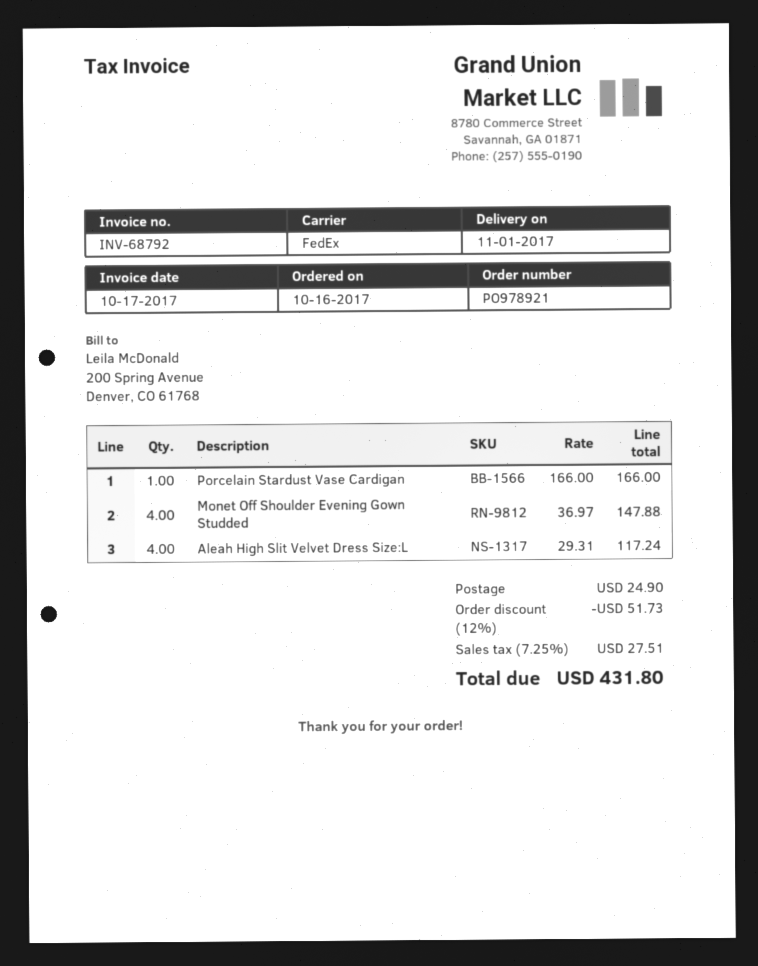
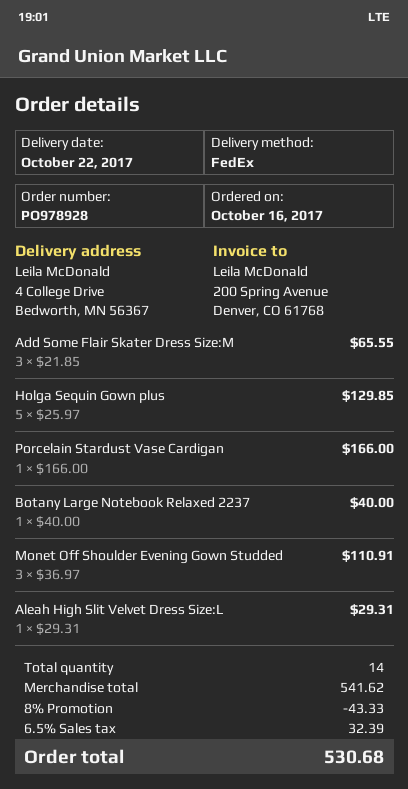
order number: PO978921 -> PO978928
delivery date: 2017-11-01 -> 2017-10-22
Monet Off Shoulder Evening Gown Studded: 4 x 36.97 = 147.88 -> 3 x 36.97 = 110.91
Aleah High Slit Velvet Dress Size:L: 4 x 29.31 = 117.24 -> 1 x 29.31 = 29.31
Add Some Flair Skater Dress Size:M: none -> 3 x 21.85 = 65.55
Holga Sequin Gown plus: none -> 5 x 25.97 = 129.85
Botany Large Notebook Relaxed 2237: none -> 1 x 40.00 = 40.00
discount: 12% = 51.73 -> 8% = 43.33
shipping: 24.90 -> none
tax: 7.25% = 27.51 -> 6.5% = 32.39
total: 431.80 -> 530.68

